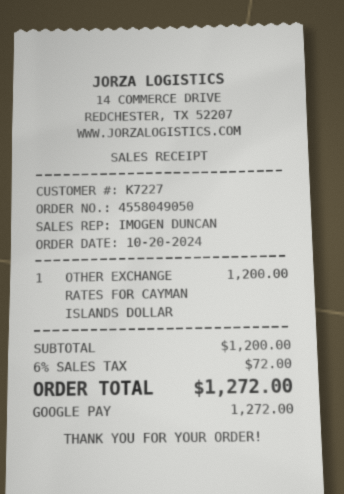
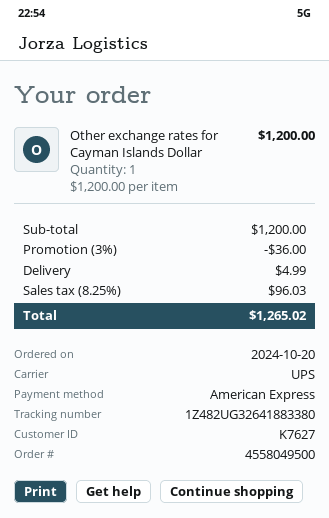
order number: 4558049050 -> 4558049500
customer number: K7227 -> K7627
payment method: Google Pay -> American Express
discount: none -> 3% = 36.00
shipping: none -> 4.99
tax: 6% = 72.00 -> 8.25% = 96.03
total: 1272.00 -> 1265.02

